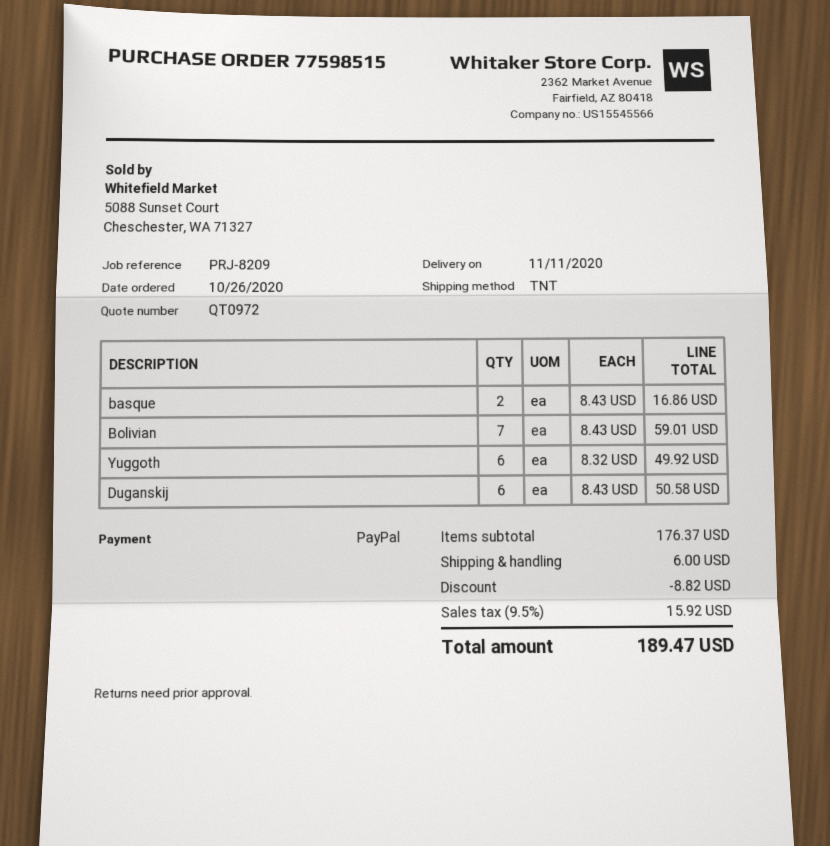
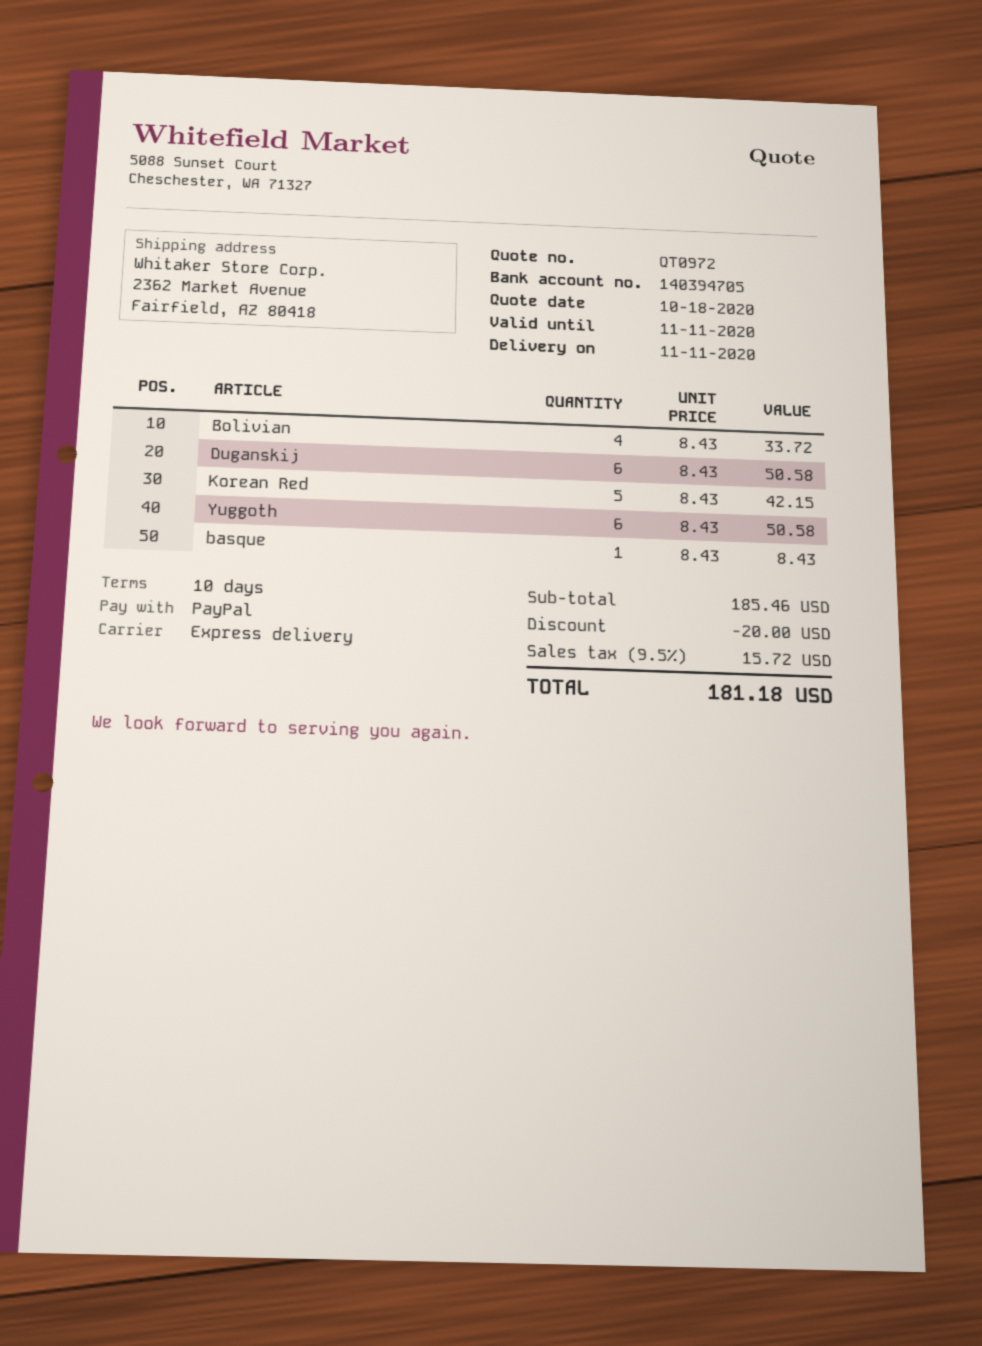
shipping method: TNT -> express
basque: 2 x 8.43 = 16.86 -> 1 x 8.43 = 8.43
Bolivian: 7 x 8.43 = 59.01 -> 4 x 8.43 = 33.72
Yuggoth: 6 x 8.32 = 49.92 -> 6 x 8.43 = 50.58
Korean Red: none -> 5 x 8.43 = 42.15
subtotal: 176.37 -> 185.46
discount: 8.82 -> 20.00
shipping: 6.00 -> none
tax: 9.5% = 15.92 -> 9.5% = 15.72
total: 189.47 -> 181.18

